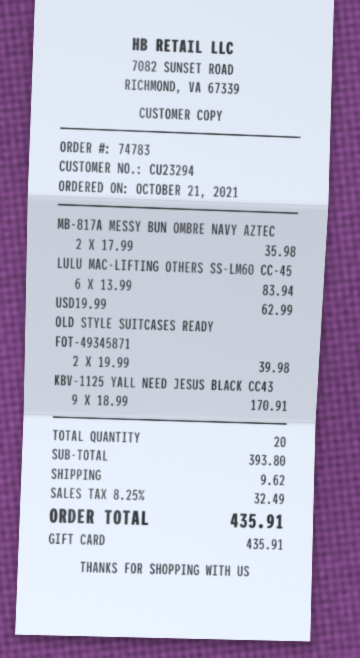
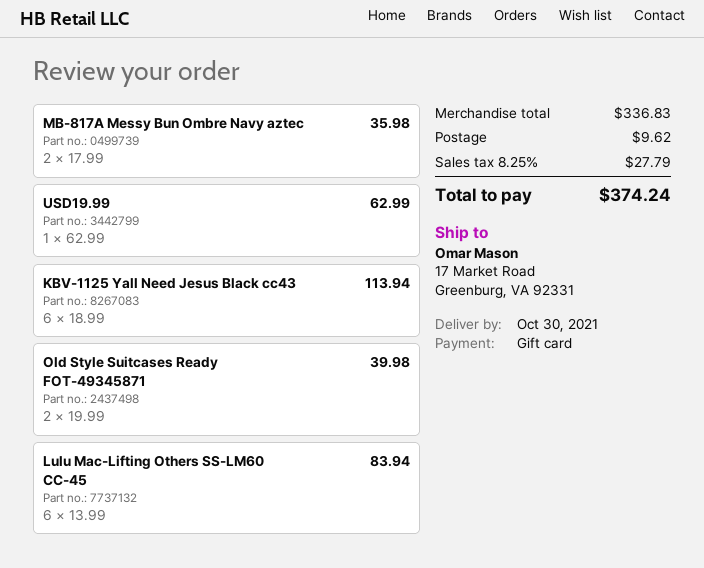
KBV-1125 YALL NEED JESUS BLACK CC43: 9 x 18.99 = 170.91 -> 6 x 18.99 = 113.94
subtotal: 393.80 -> 336.83
tax: 8.25% = 32.49 -> 8.25% = 27.79
total: 435.91 -> 374.24

